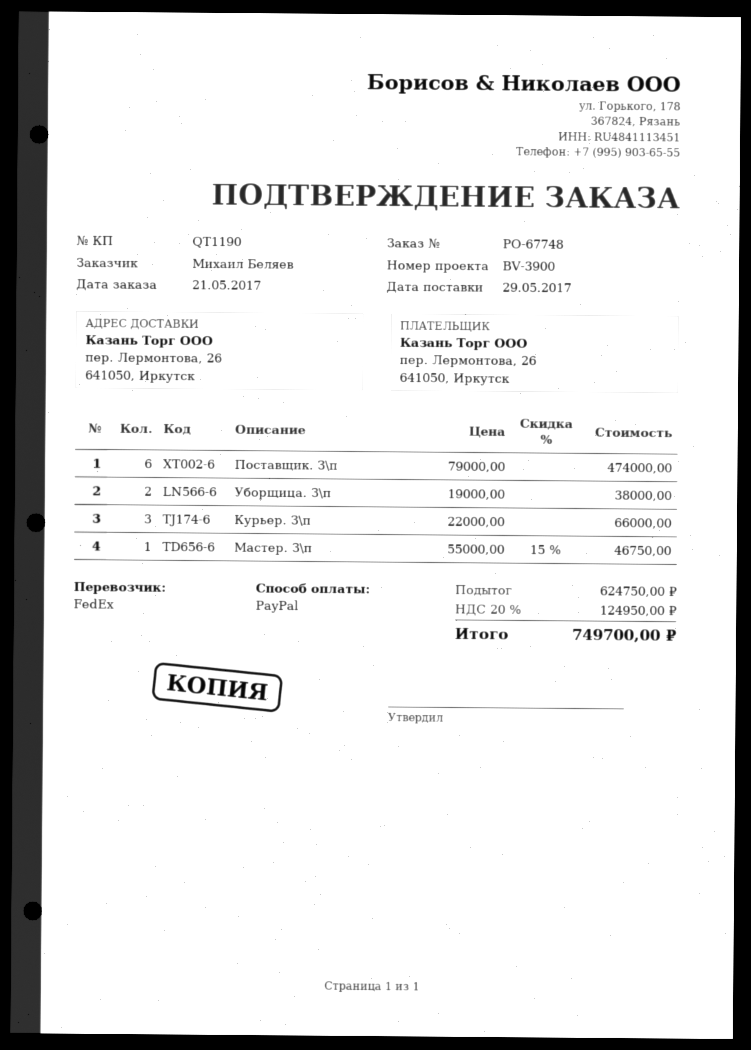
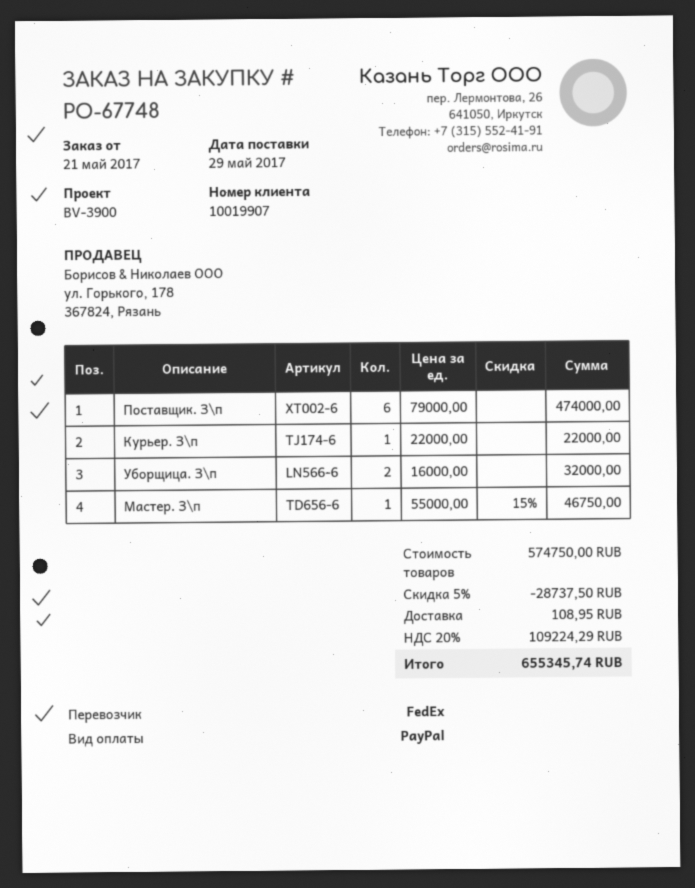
Уборщица. З\п: 2 x 19000.00 = 38000.00 -> 2 x 16000.00 = 32000.00
Курьер. З\п: 3 x 22000.00 = 66000.00 -> 1 x 22000.00 = 22000.00
subtotal: 624750.00 -> 574750.00
discount: none -> 5% = 28737.50
shipping: none -> 108.95
tax: 20% = 124950.00 -> 20% = 109224.29
total: 749700.00 -> 655345.74

